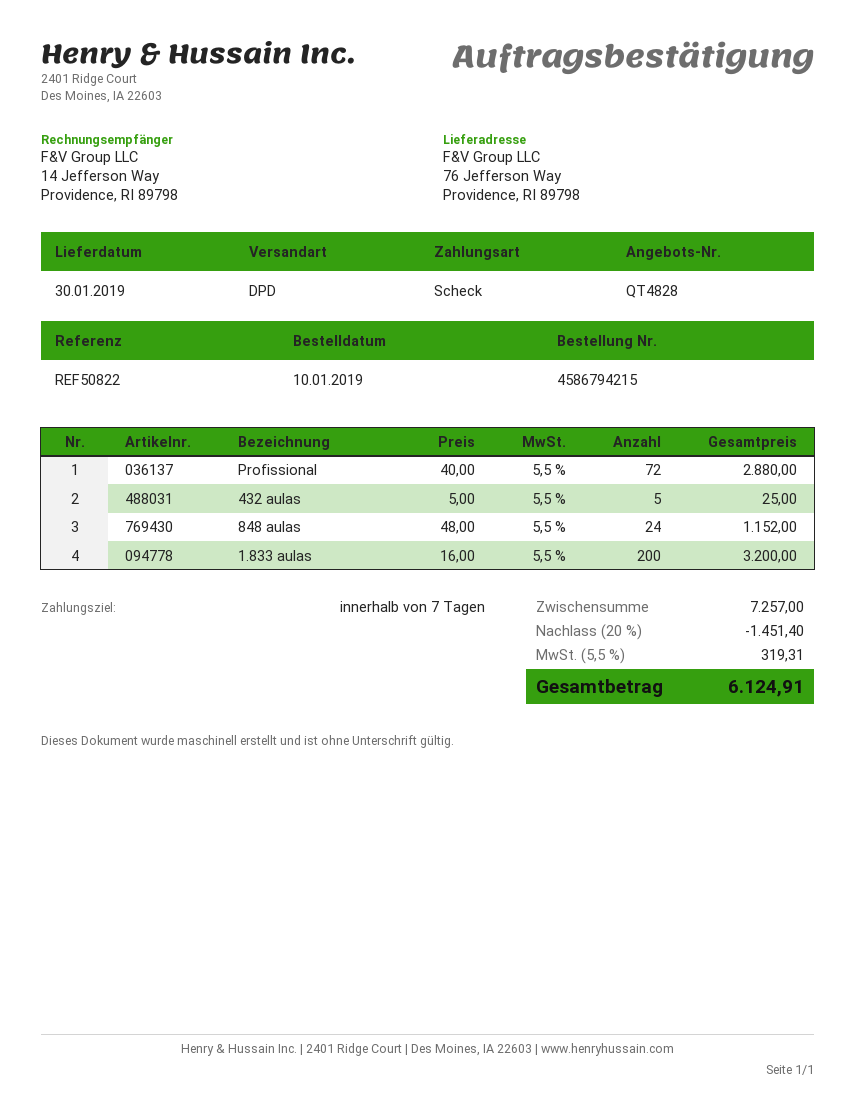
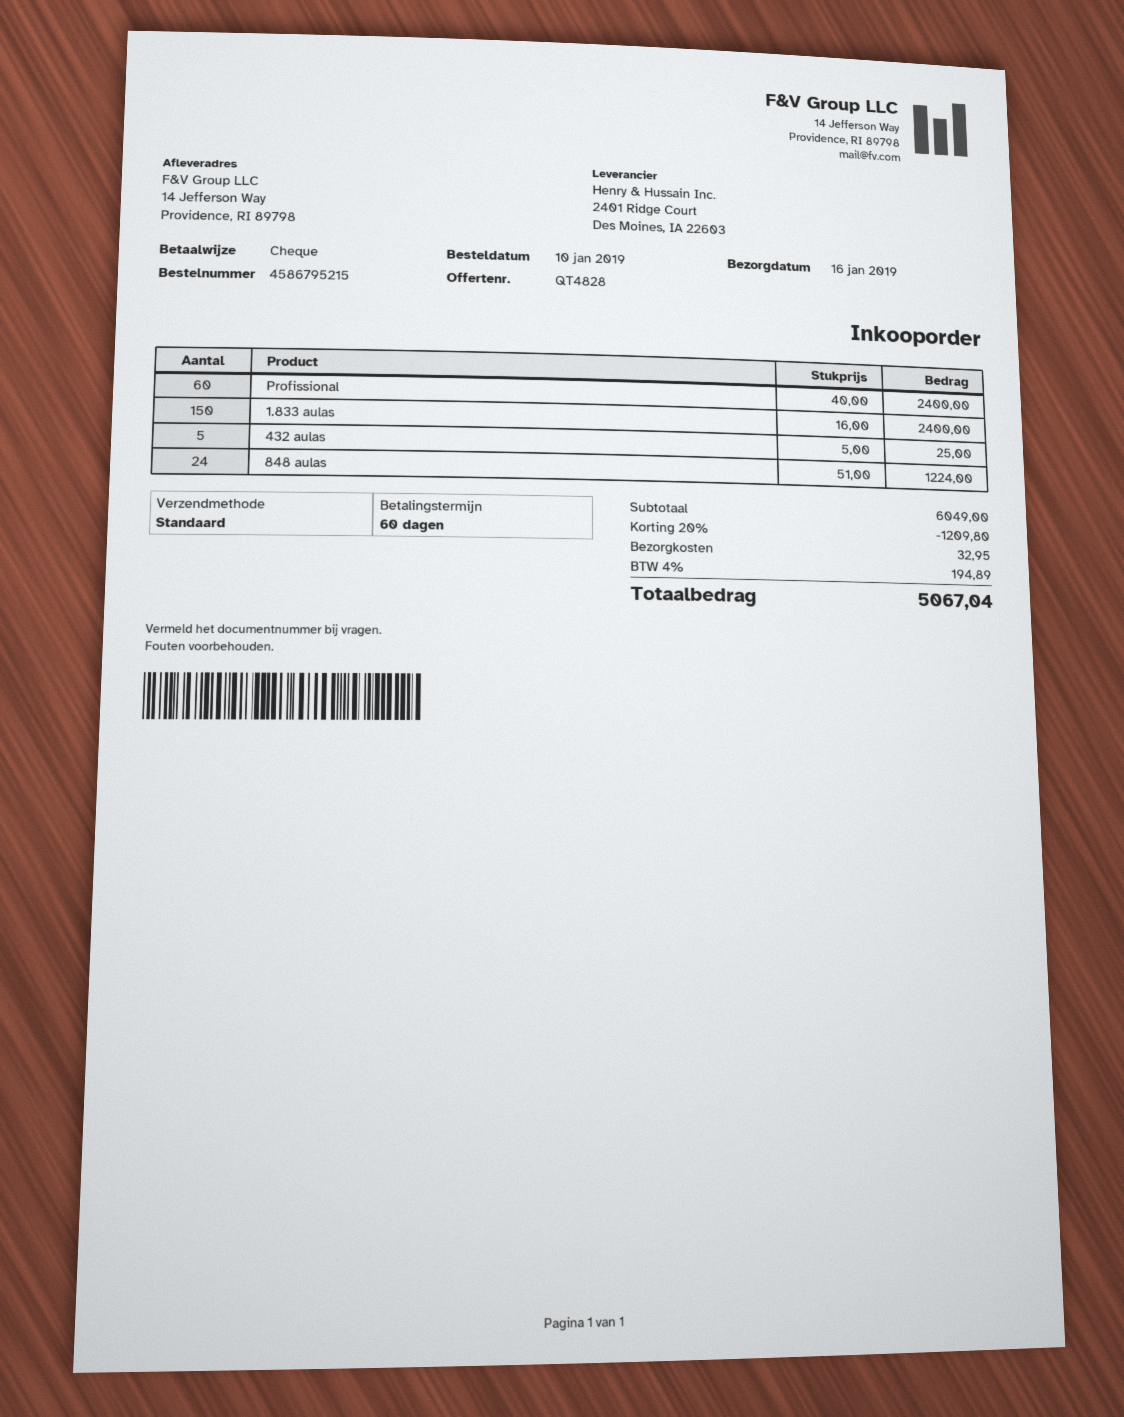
order number: 4586794215 -> 4586795215
delivery date: 2019-01-30 -> 2019-01-16
payment terms: 7 days -> 60 days
shipping method: DPD -> standard
ship to: 76 Jefferson Way, Providence, RI 89798 -> 14 Jefferson Way, Providence, RI 89798
Profissional: 72 x 40.00 = 2880.00 -> 60 x 40.00 = 2400.00
848 aulas: 24 x 48.00 = 1152.00 -> 24 x 51.00 = 1224.00
1.833 aulas: 200 x 16.00 = 3200.00 -> 150 x 16.00 = 2400.00
subtotal: 7257.00 -> 6049.00
discount: 20% = 1451.40 -> 20% = 1209.80
shipping: none -> 32.95
tax: 5.5% = 319.31 -> 4% = 194.89
total: 6124.91 -> 5067.04

